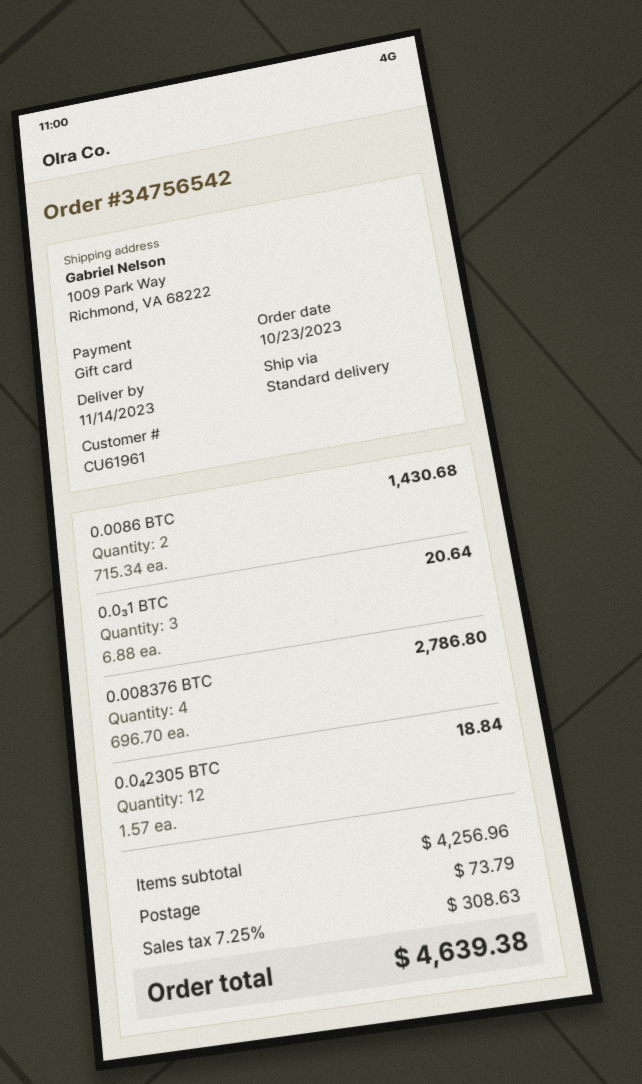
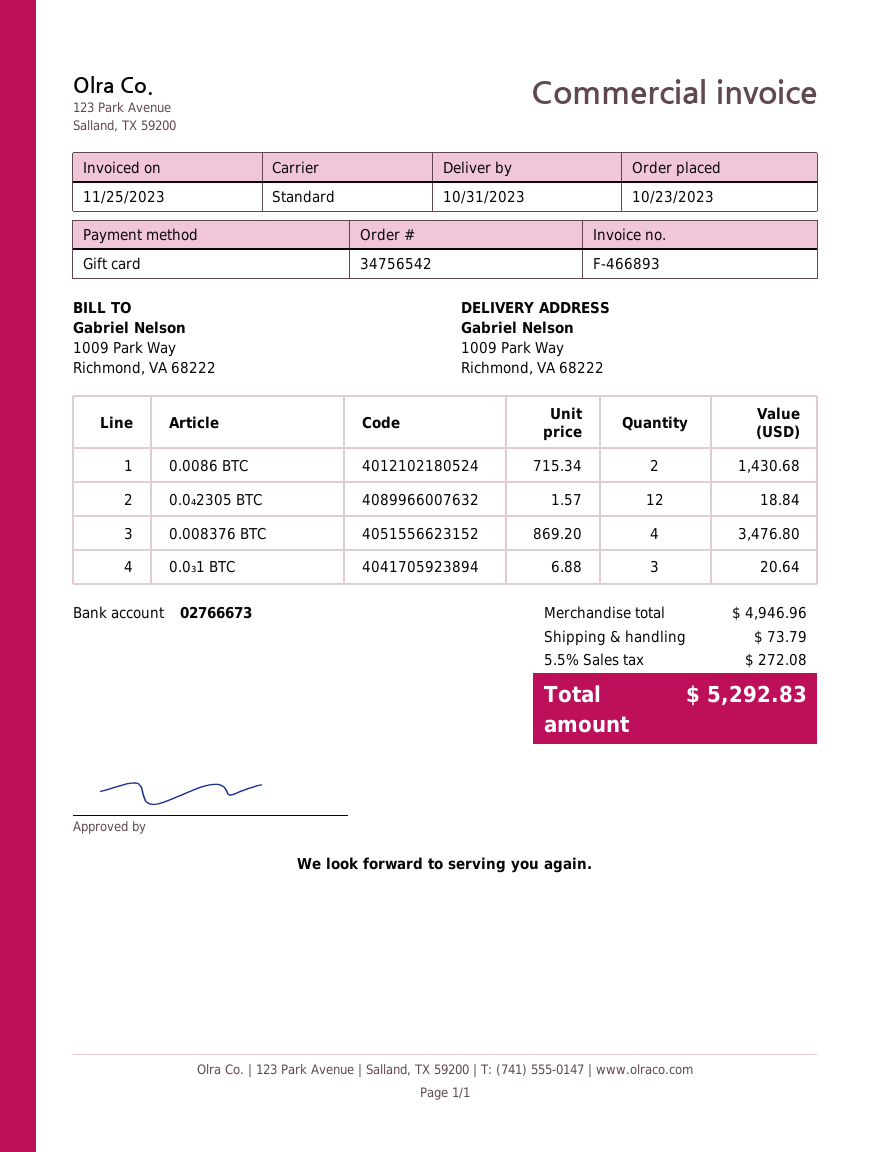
delivery date: 2023-11-14 -> 2023-10-31
0.008376 BTC: 4 x 696.70 = 2786.80 -> 4 x 869.20 = 3476.80
subtotal: 4256.96 -> 4946.96
tax: 7.25% = 308.63 -> 5.5% = 272.08
total: 4639.38 -> 5292.83

